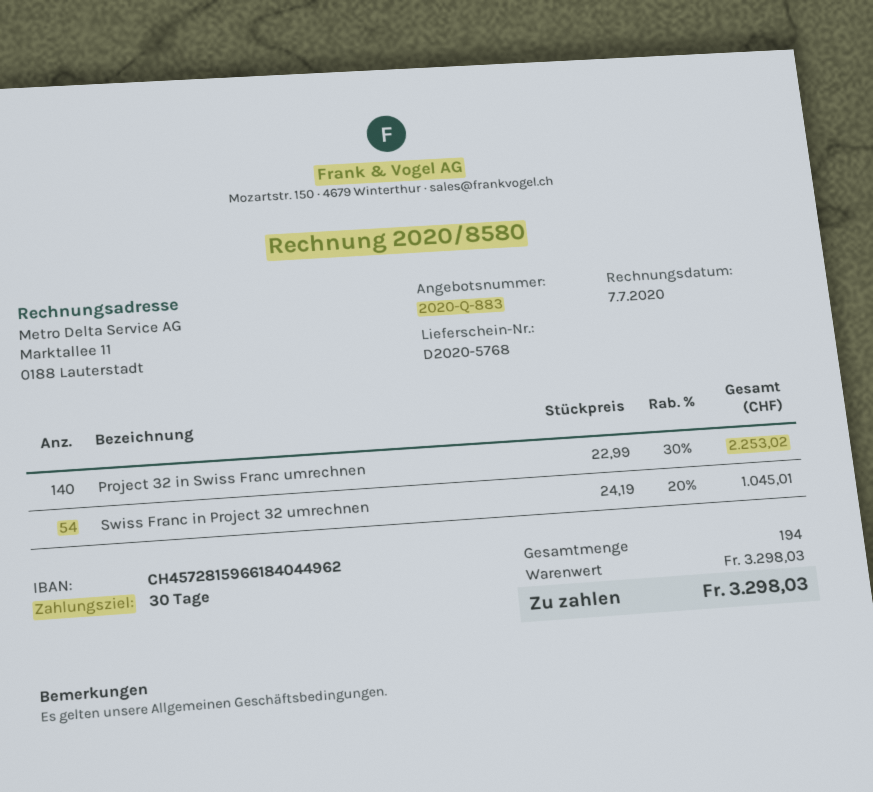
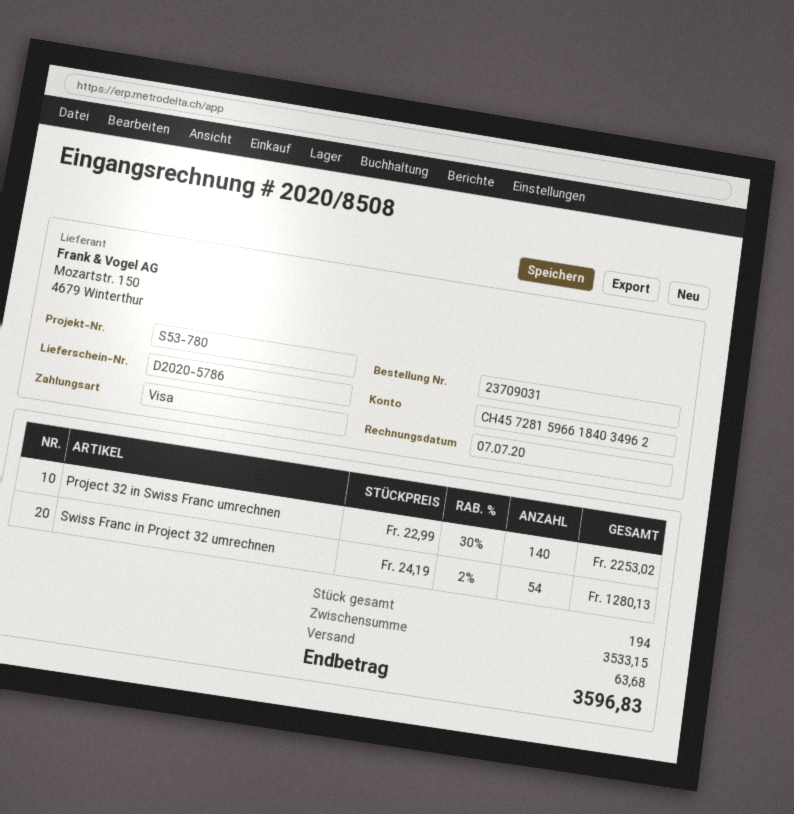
delivery note number: D2020-5768 -> D2020-5786
invoice number: 2020/8580 -> 2020/8508
bank account: CH4572815966184044962 -> CH4572815966184034962
Swiss Franc in Project 32 umrechnen: 54 x 24.19 - 20% = 1045.01 -> 54 x 24.19 - 2% = 1280.13
subtotal: 3298.03 -> 3533.15
shipping: none -> 63.68
total: 3298.03 -> 3596.83

